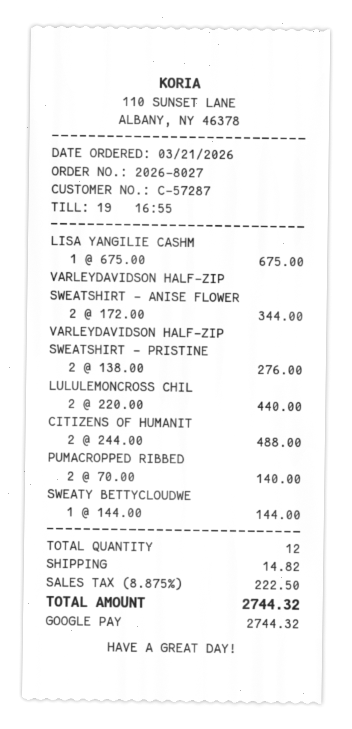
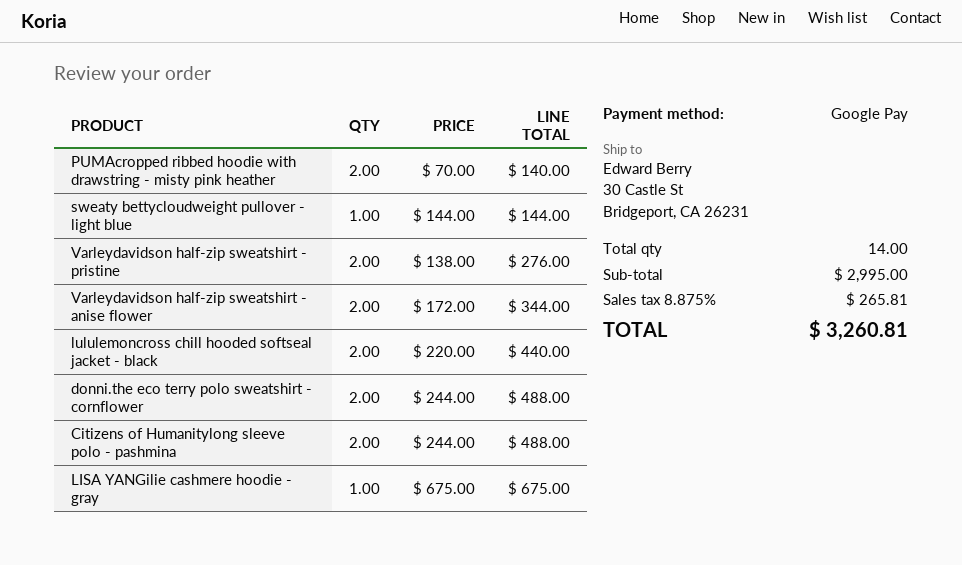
donni.the eco terry polo sweatshirt - cornflower: none -> 2 x 244.00 = 488.00
total quantity: 12 -> 14
shipping: 14.82 -> none
tax: 8.875% = 222.50 -> 8.875% = 265.81
total: 2744.32 -> 3260.81

